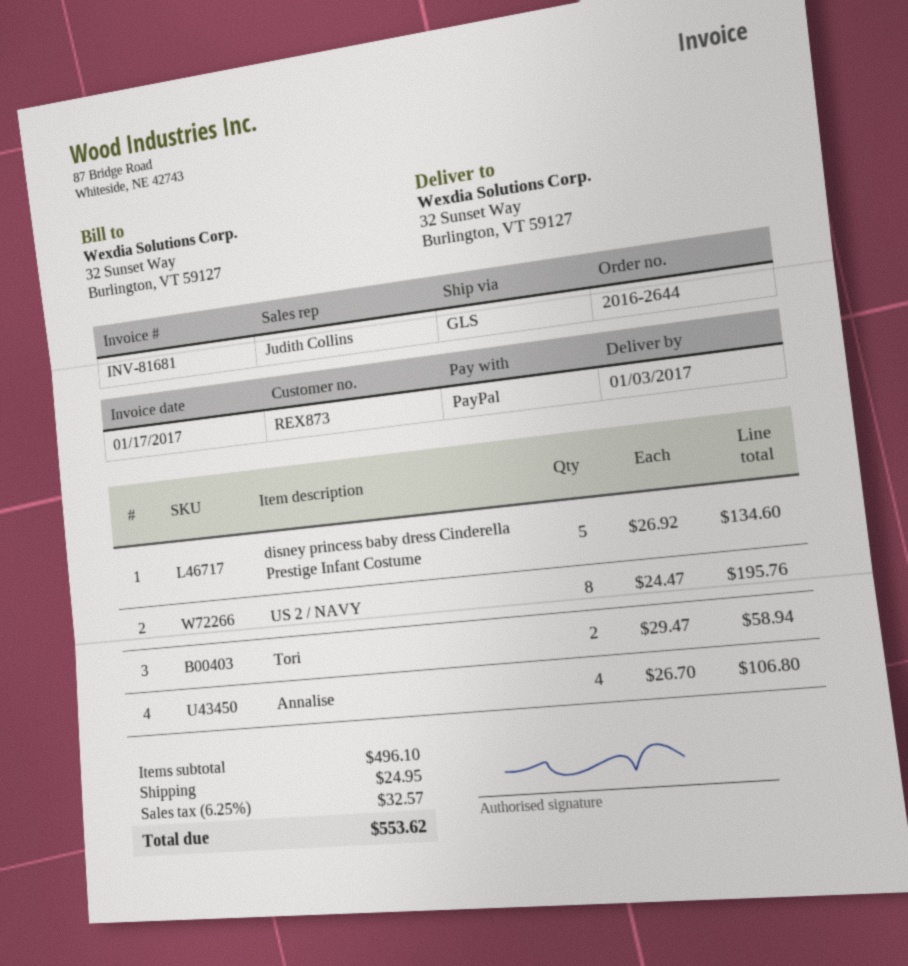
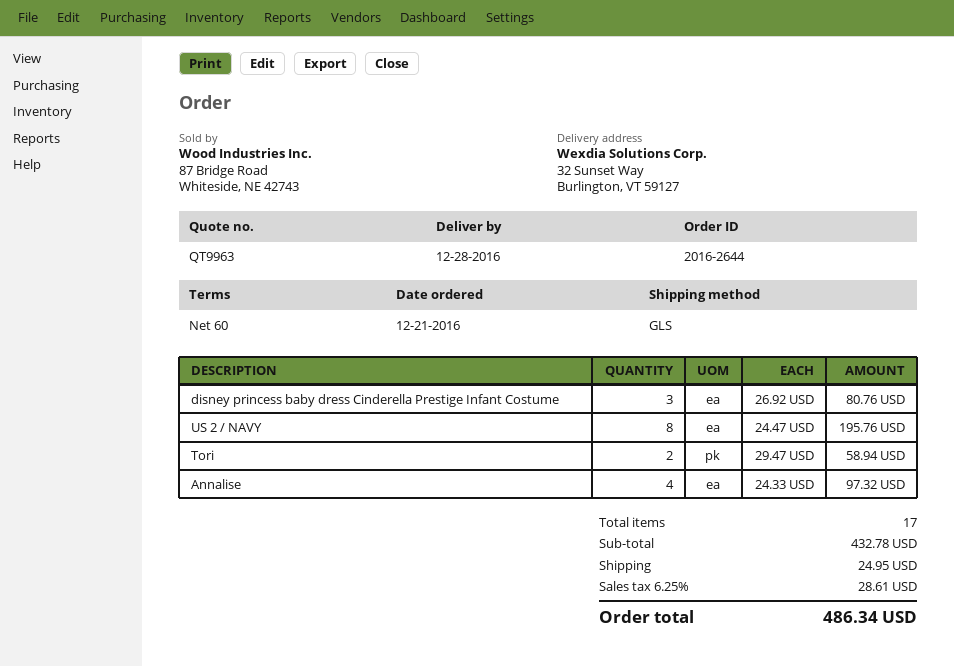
delivery date: 2017-01-03 -> 2016-12-28
disney princess baby dress Cinderella Prestige Infant Costume: 5 x 26.92 = 134.60 -> 3 x 26.92 = 80.76
Annalise: 4 x 26.70 = 106.80 -> 4 x 24.33 = 97.32
subtotal: 496.10 -> 432.78
tax: 6.25% = 32.57 -> 6.25% = 28.61
total: 553.62 -> 486.34

